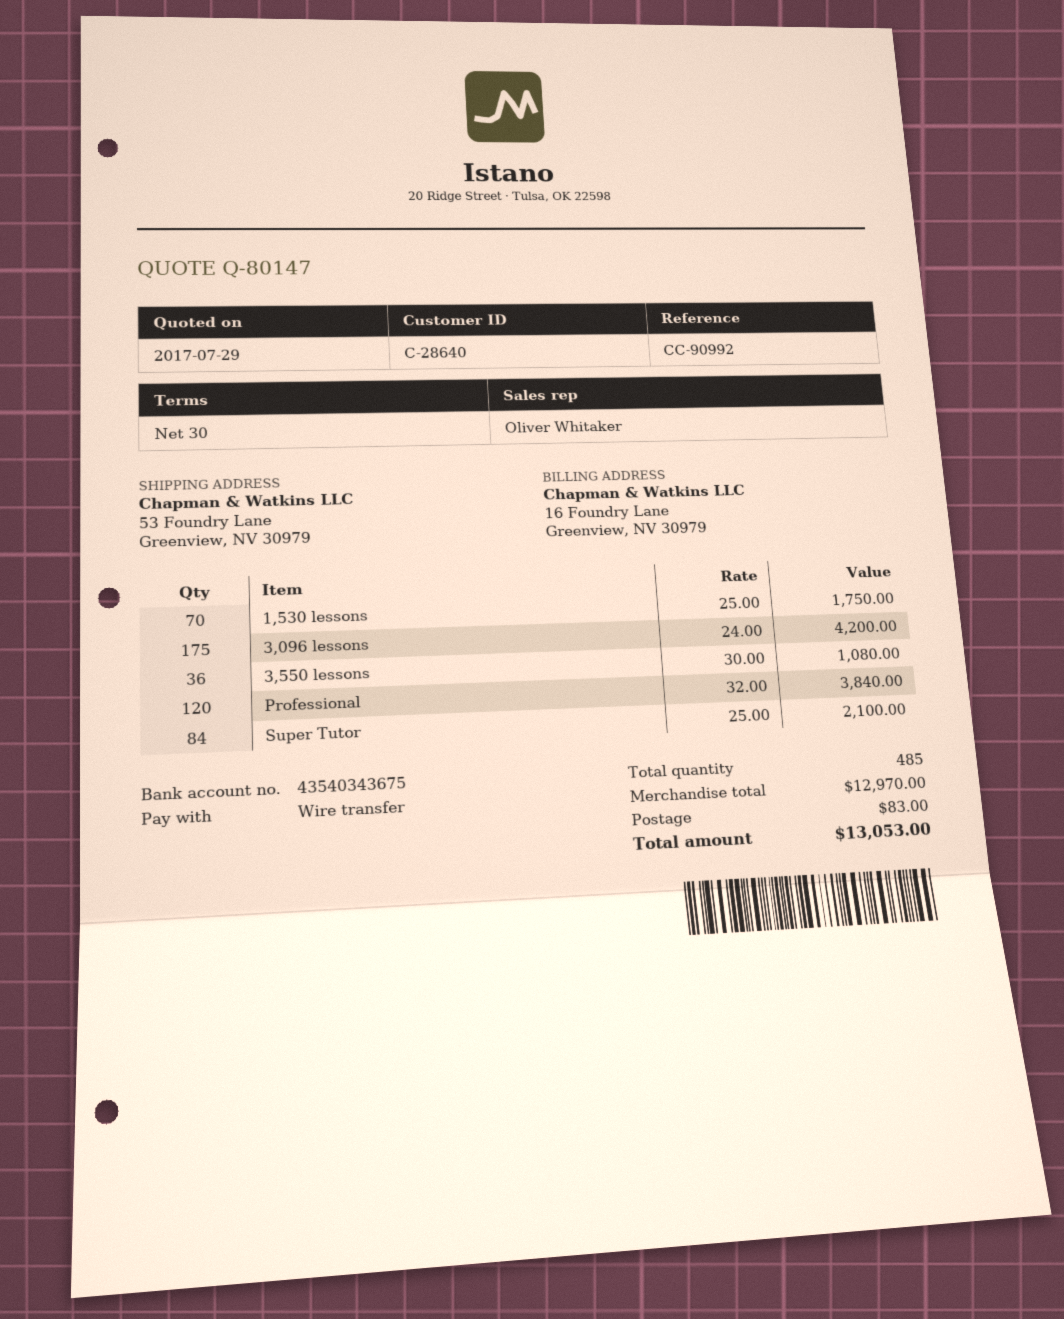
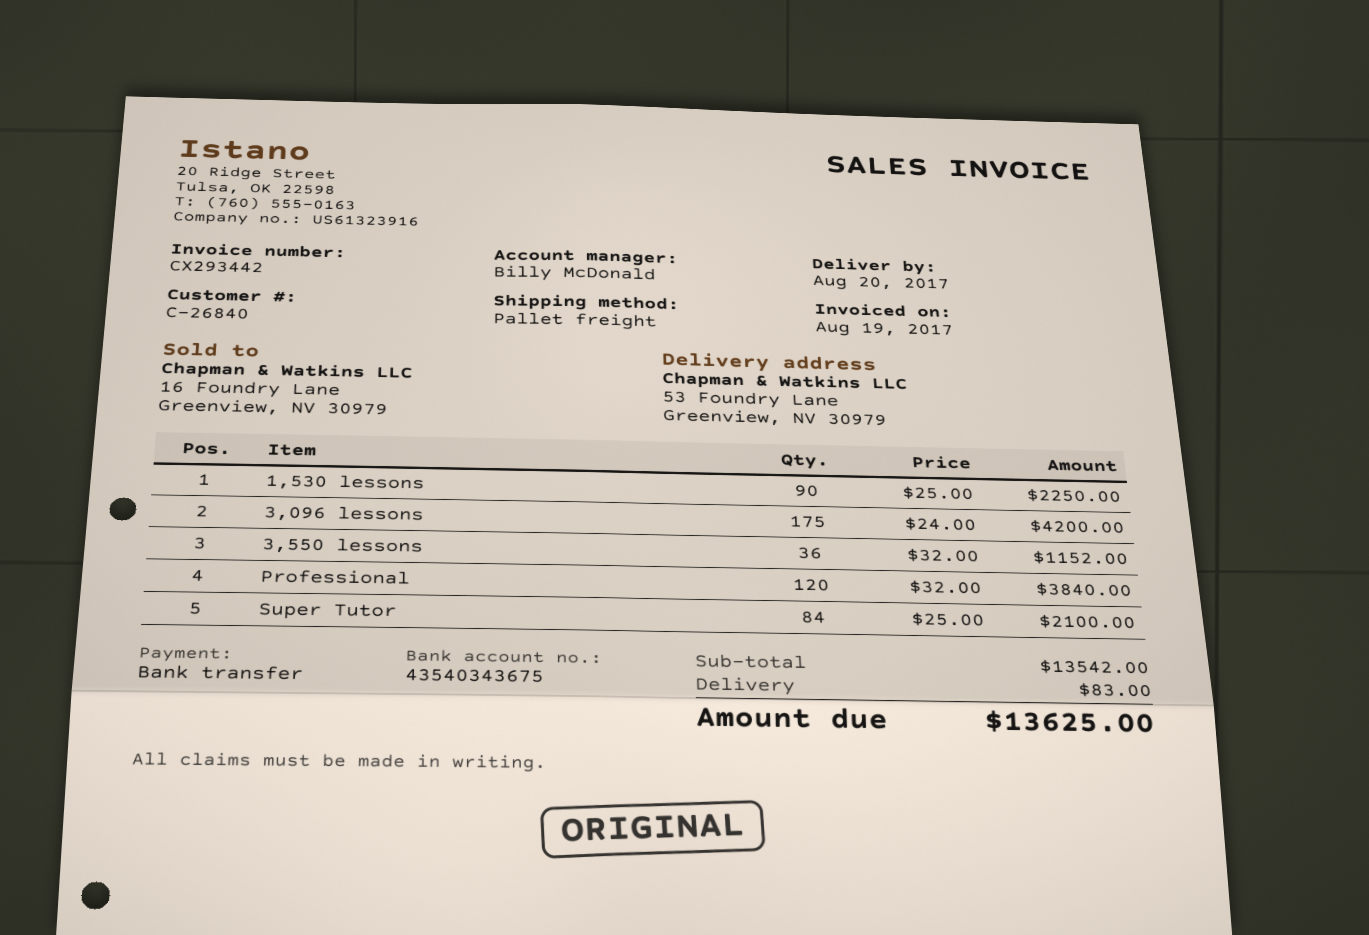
customer number: C-28640 -> C-26840
sales rep: Oliver Whitaker -> Billy McDonald
1,530 lessons: 70 x 25.00 = 1750.00 -> 90 x 25.00 = 2250.00
3,550 lessons: 36 x 30.00 = 1080.00 -> 36 x 32.00 = 1152.00
subtotal: 12970.00 -> 13542.00
total: 13053.00 -> 13625.00

